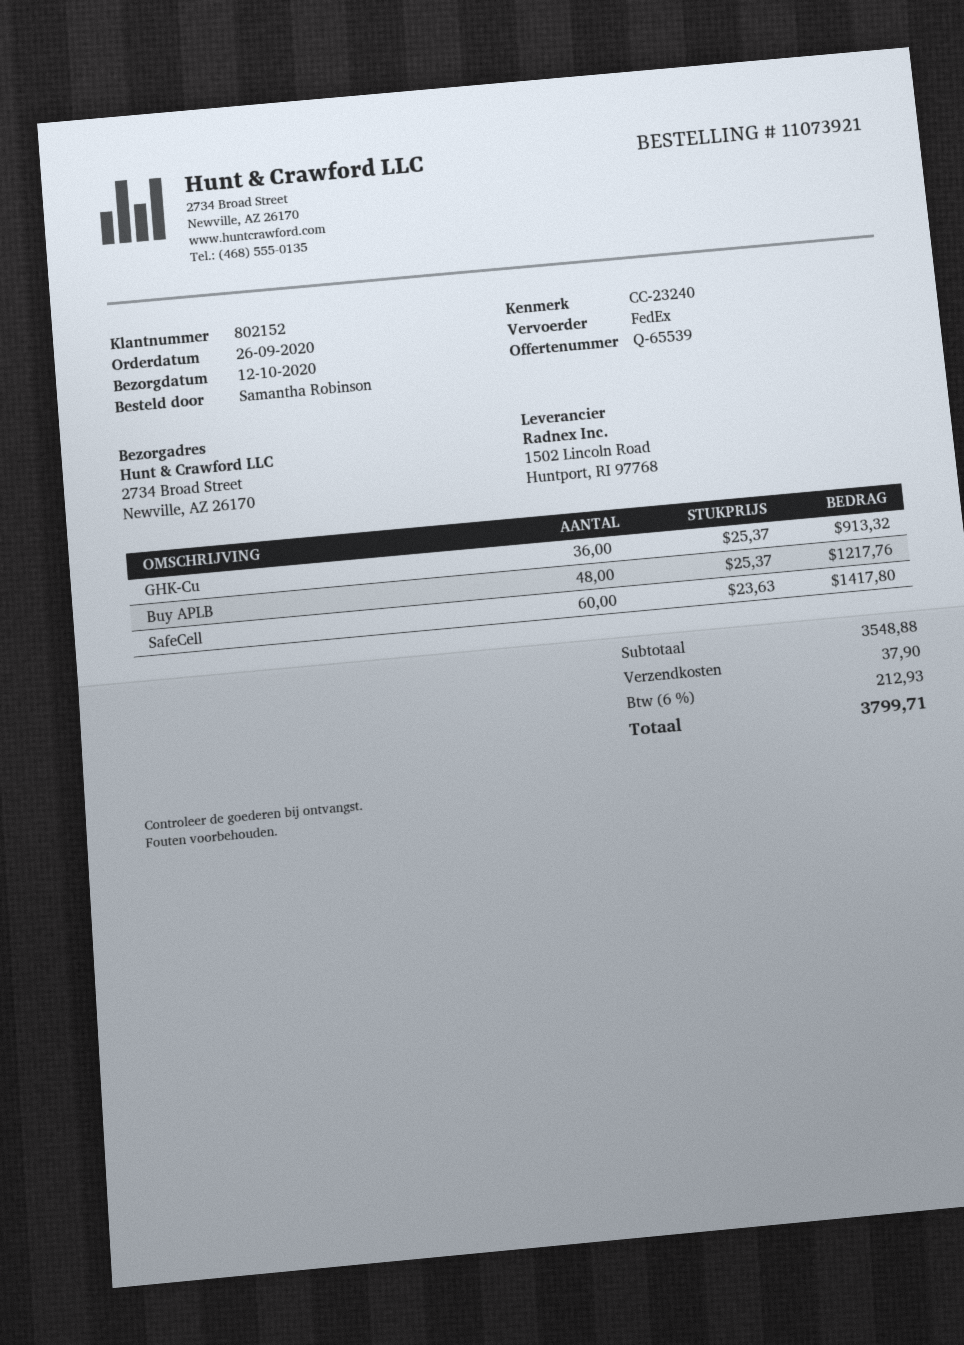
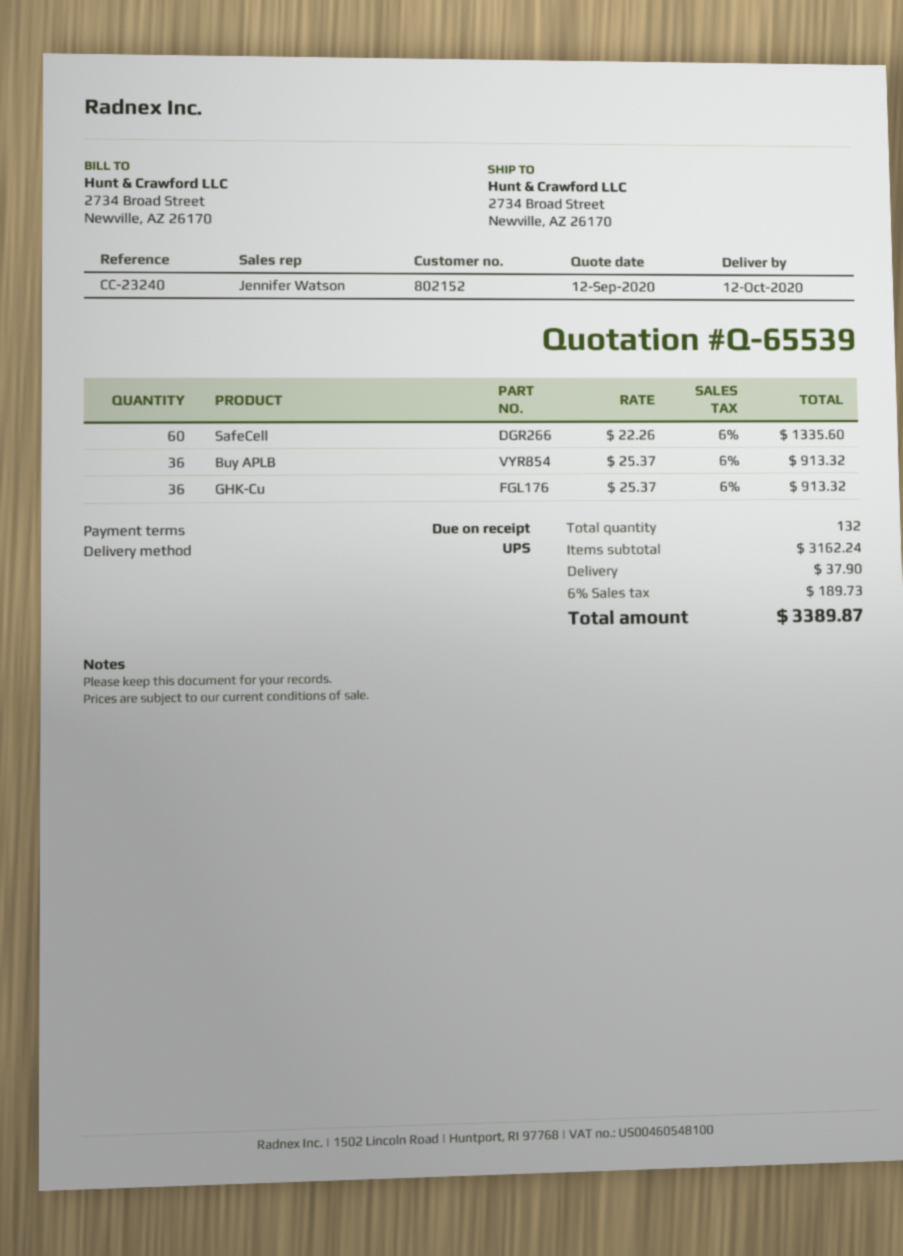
shipping method: FedEx -> UPS
Buy APLB: 48 x 25.37 = 1217.76 -> 36 x 25.37 = 913.32
SafeCell: 60 x 23.63 = 1417.80 -> 60 x 22.26 = 1335.60
subtotal: 3548.88 -> 3162.24
tax: 6% = 212.93 -> 6% = 189.73
total: 3799.71 -> 3389.87

